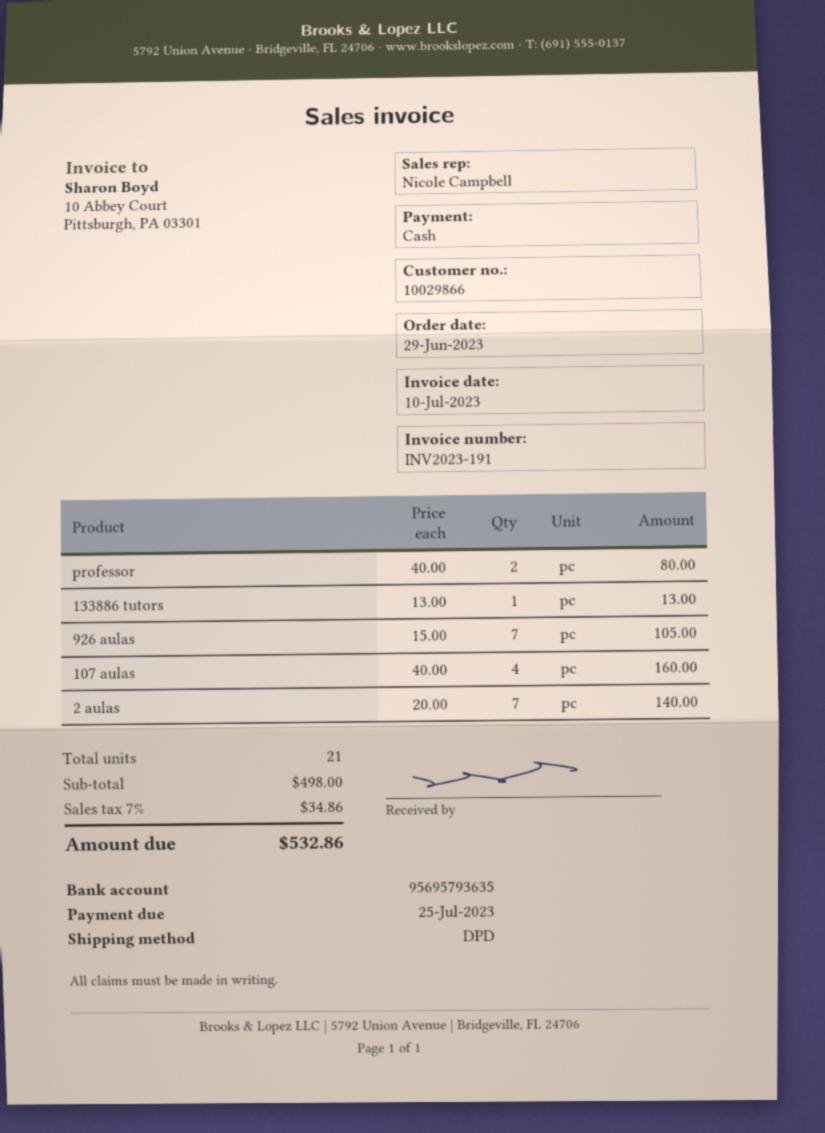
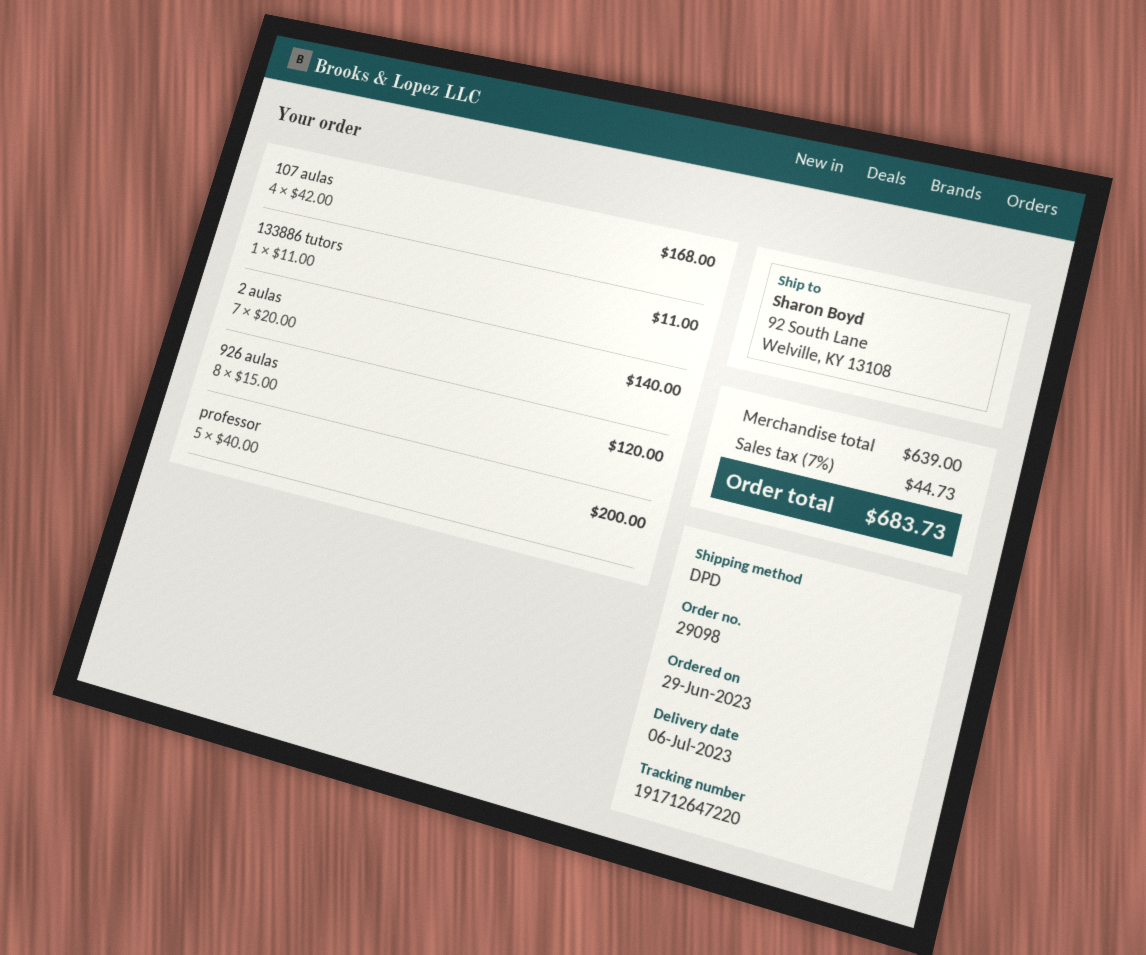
professor: 2 x 40.00 = 80.00 -> 5 x 40.00 = 200.00
133886 tutors: 1 x 13.00 = 13.00 -> 1 x 11.00 = 11.00
926 aulas: 7 x 15.00 = 105.00 -> 8 x 15.00 = 120.00
107 aulas: 4 x 40.00 = 160.00 -> 4 x 42.00 = 168.00
subtotal: 498.00 -> 639.00
tax: 7% = 34.86 -> 7% = 44.73
total: 532.86 -> 683.73

